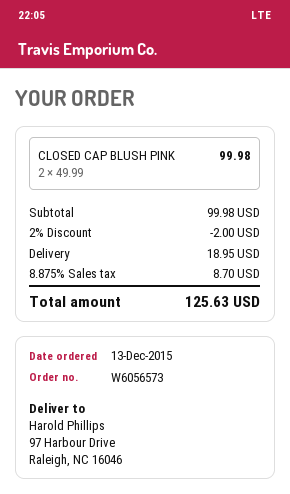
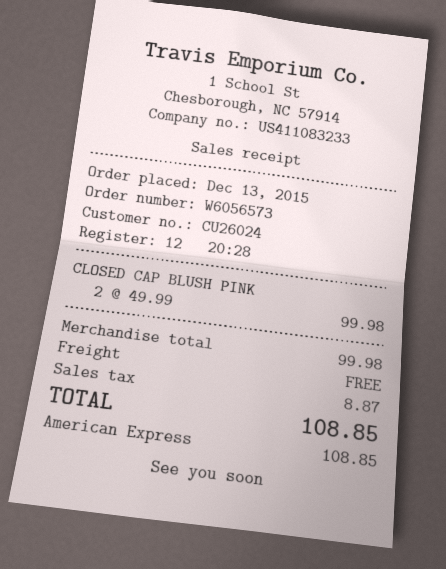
discount: 2% = 2.00 -> none
shipping: 18.95 -> 0.00
tax: 8.70 -> 8.87
total: 125.63 -> 108.85

